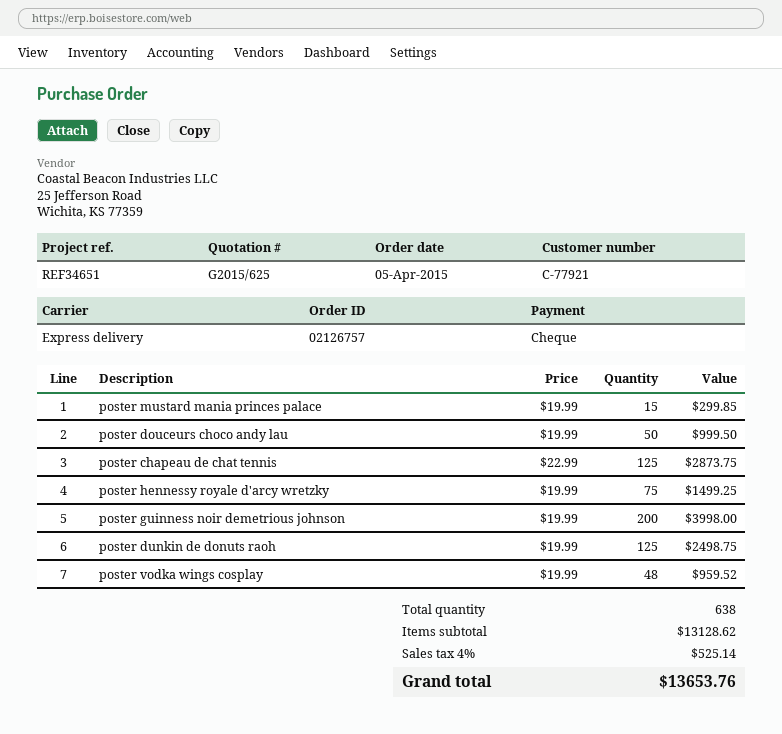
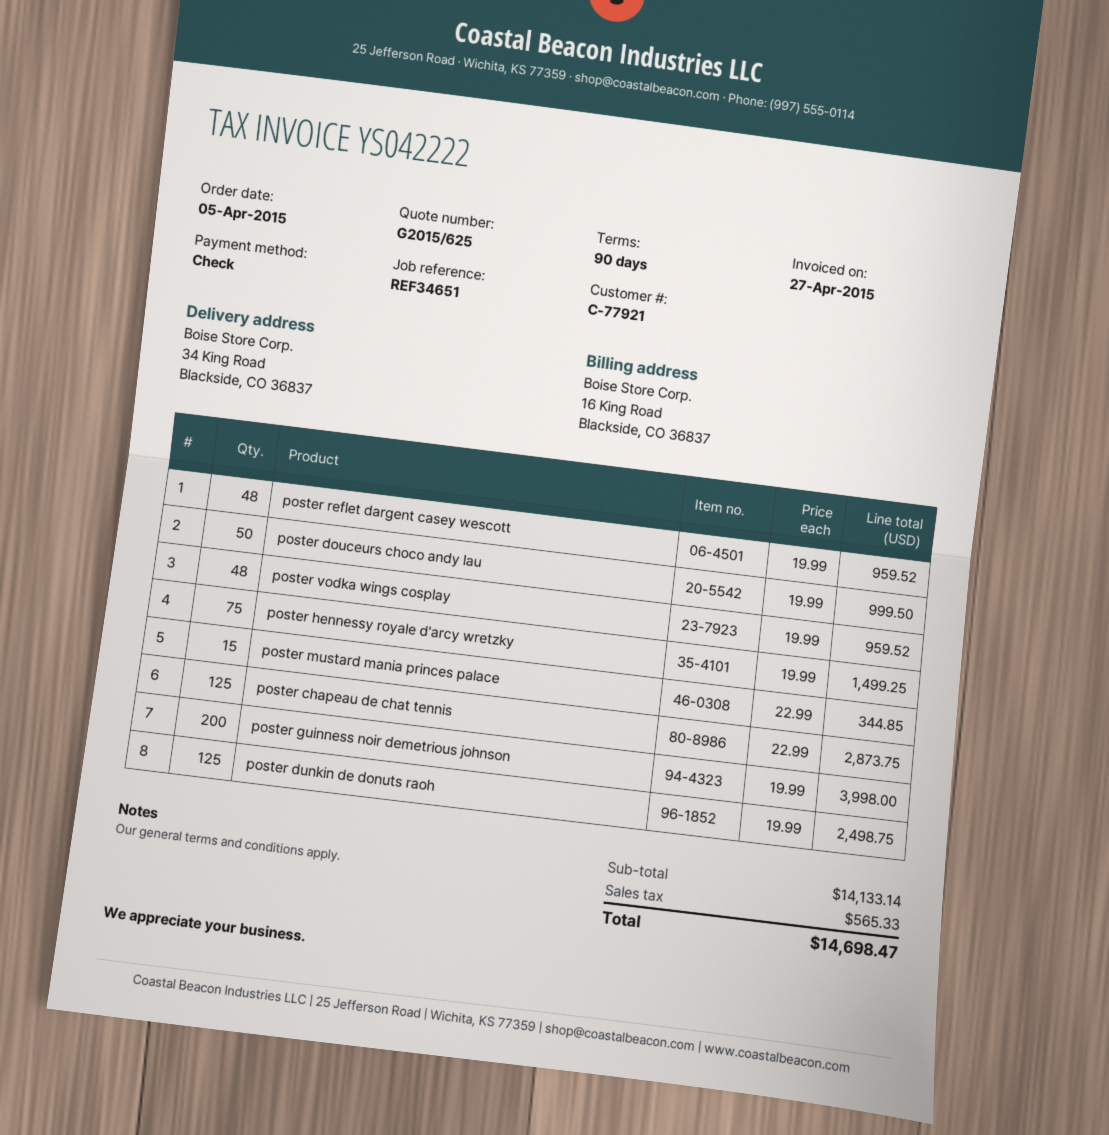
poster mustard mania princes palace: 15 x 19.99 = 299.85 -> 15 x 22.99 = 344.85
poster reflet dargent casey wescott: none -> 48 x 19.99 = 959.52
subtotal: 13128.62 -> 14133.14
tax: 525.14 -> 565.33
total: 13653.76 -> 14698.47

